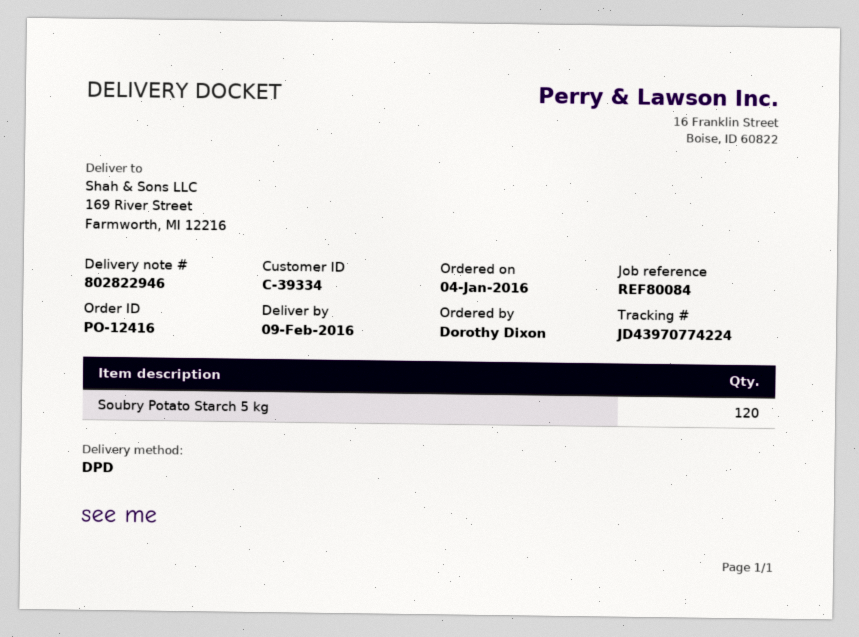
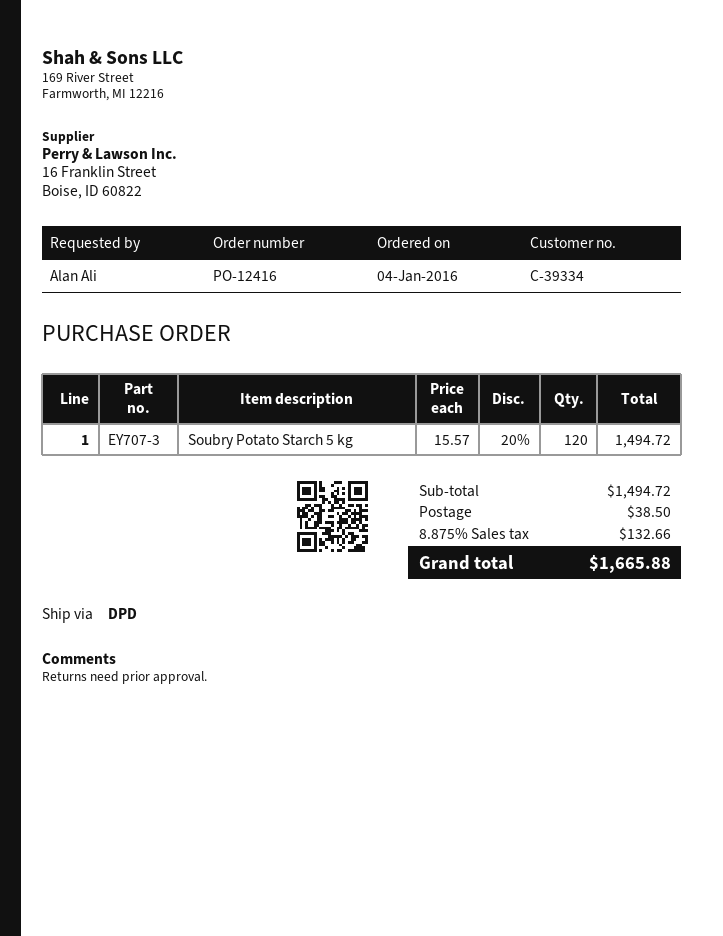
ordered by: Dorothy Dixon -> Alan Ali

